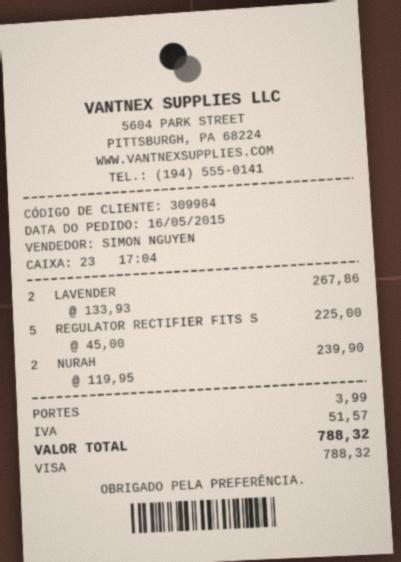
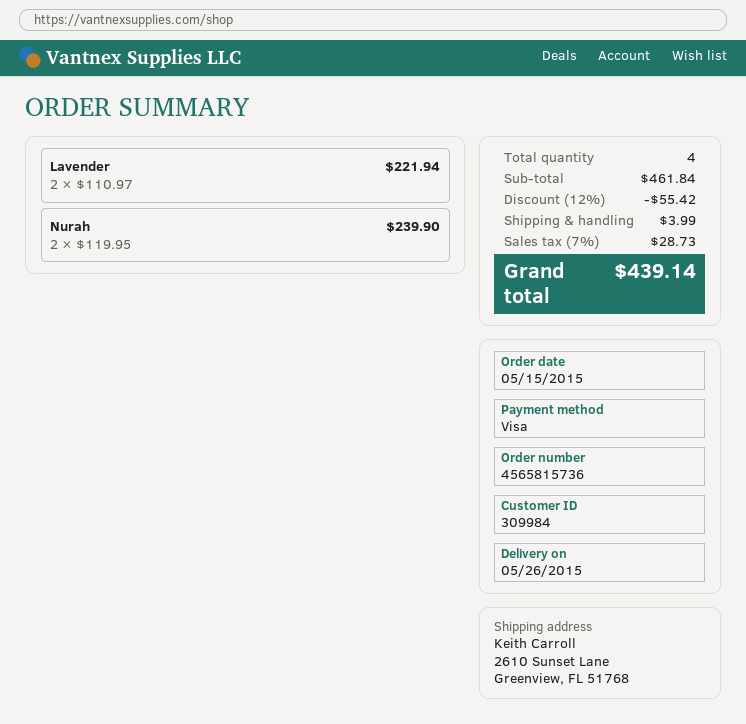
order date: 2015-05-16 -> 2015-05-15
LAVENDER: 2 x 133.93 = 267.86 -> 2 x 110.97 = 221.94
REGULATOR RECTIFIER FITS S: 5 x 45.00 = 225.00 -> none
discount: none -> 12% = 55.42
tax: 51.57 -> 28.73
total: 788.32 -> 439.14

